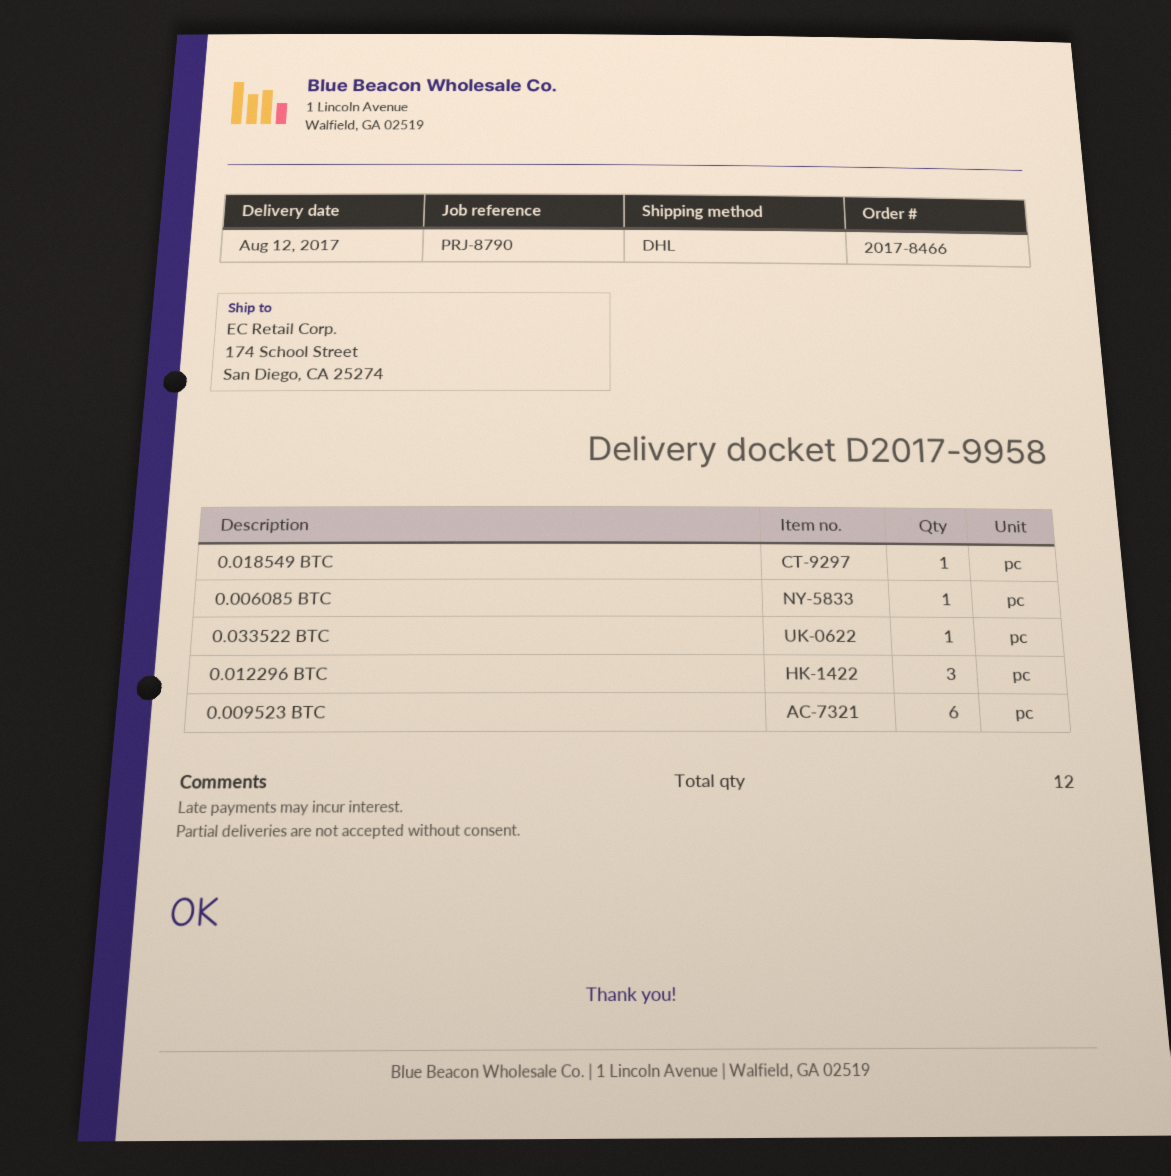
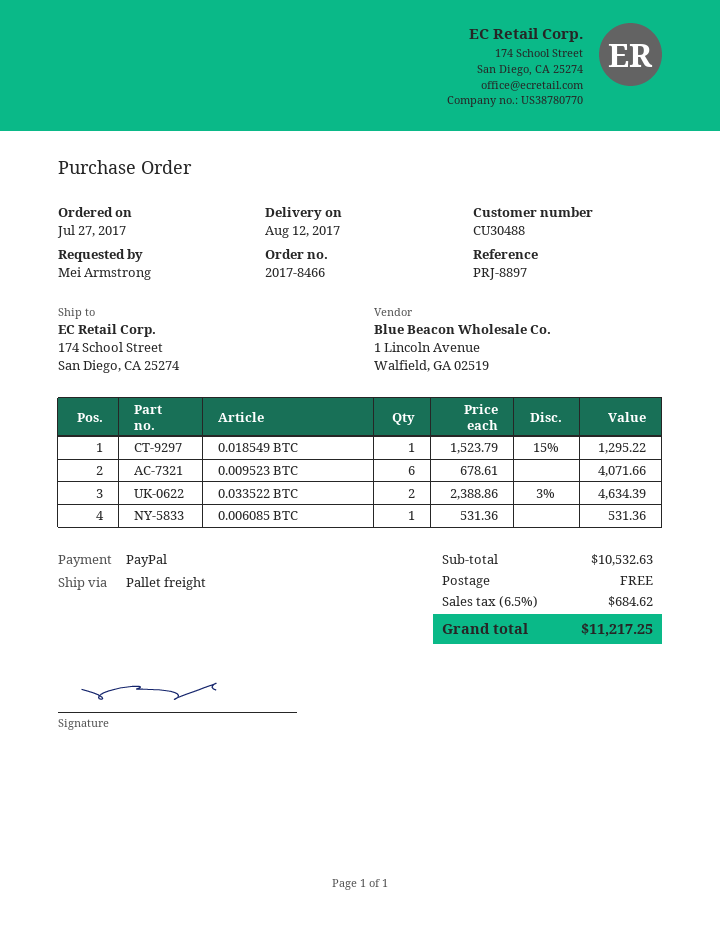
reference: PRJ-8790 -> PRJ-8897
shipping method: DHL -> pallet freight
0.033522 BTC: 1 -> 2
0.012296 BTC: 3 -> none

